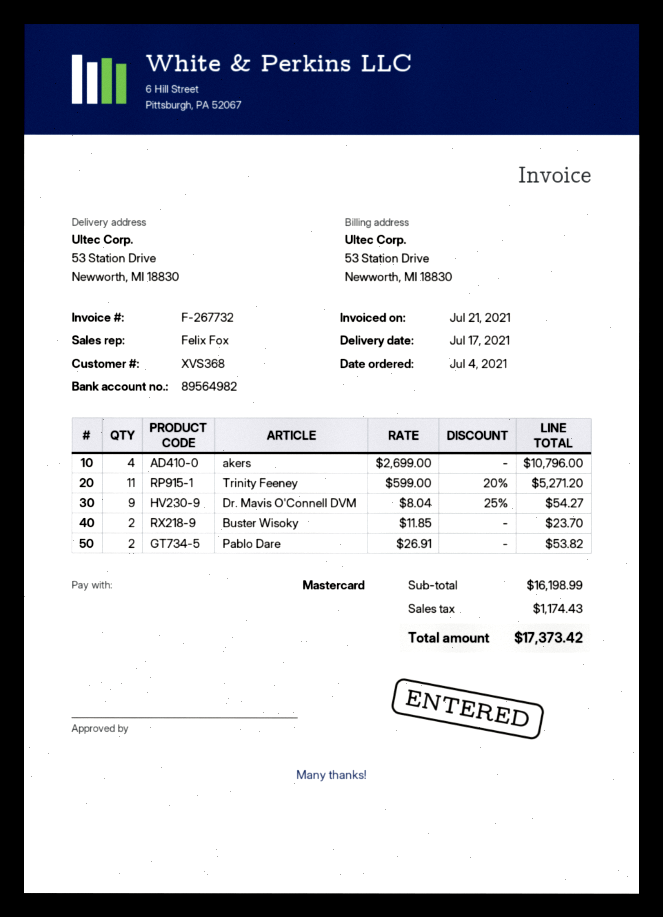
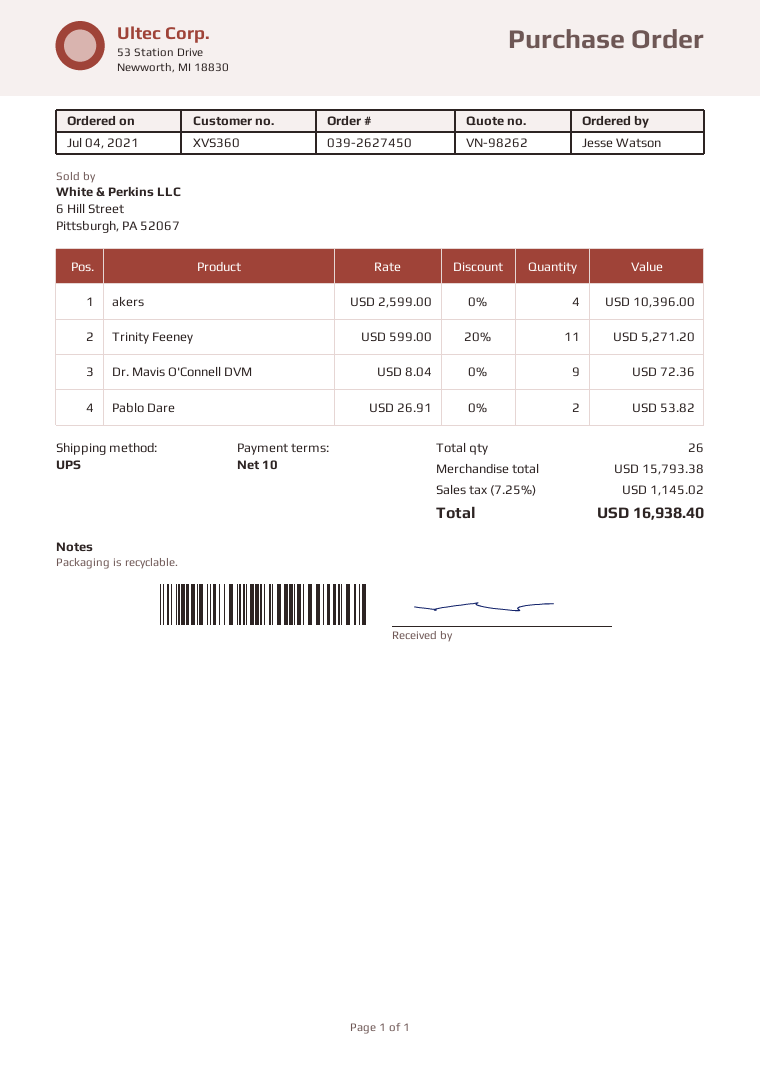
customer number: XVS368 -> XVS360
akers: 4 x 2699.00 = 10796.00 -> 4 x 2599.00 = 10396.00
Dr. Mavis O'Connell DVM: 9 x 8.04 - 25% = 54.27 -> 9 x 8.04 = 72.36
Buster Wisoky: 2 x 11.85 = 23.70 -> none
subtotal: 16198.99 -> 15793.38
tax: 1174.43 -> 1145.02
total: 17373.42 -> 16938.40

